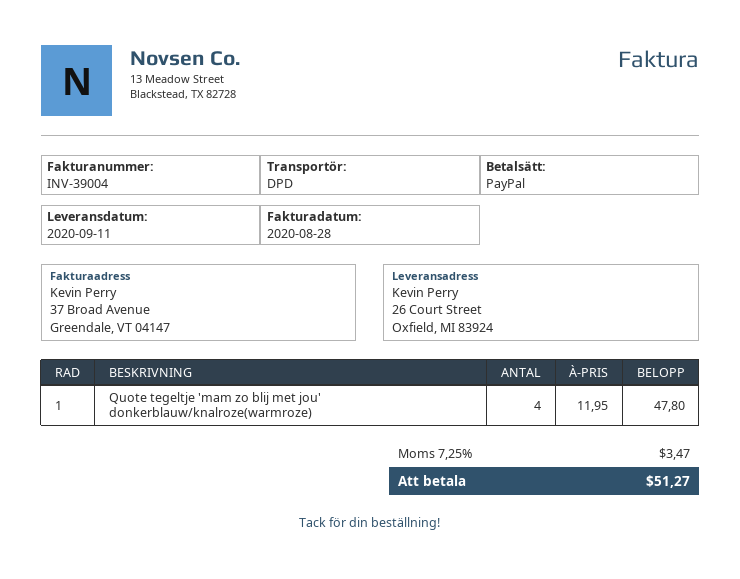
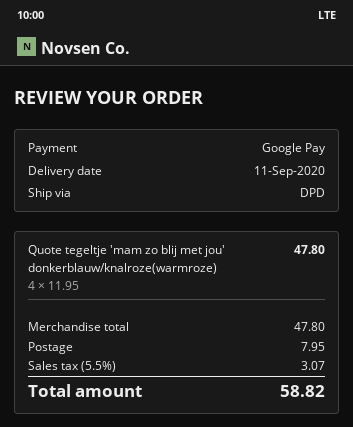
payment method: PayPal -> Google Pay
shipping: none -> 7.95
tax: 7.25% = 3.47 -> 5.5% = 3.07
total: 51.27 -> 58.82

